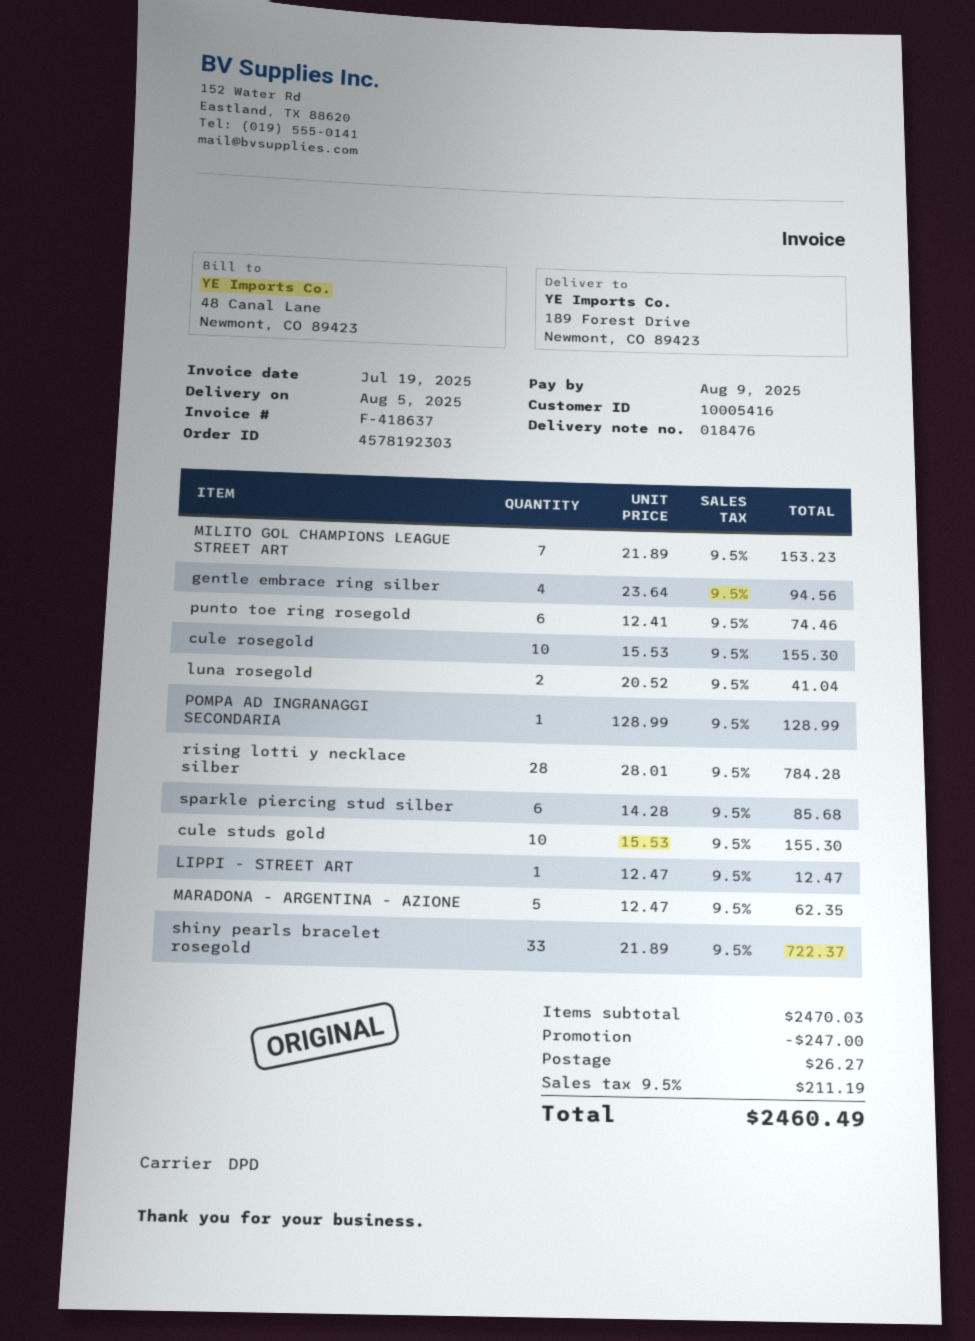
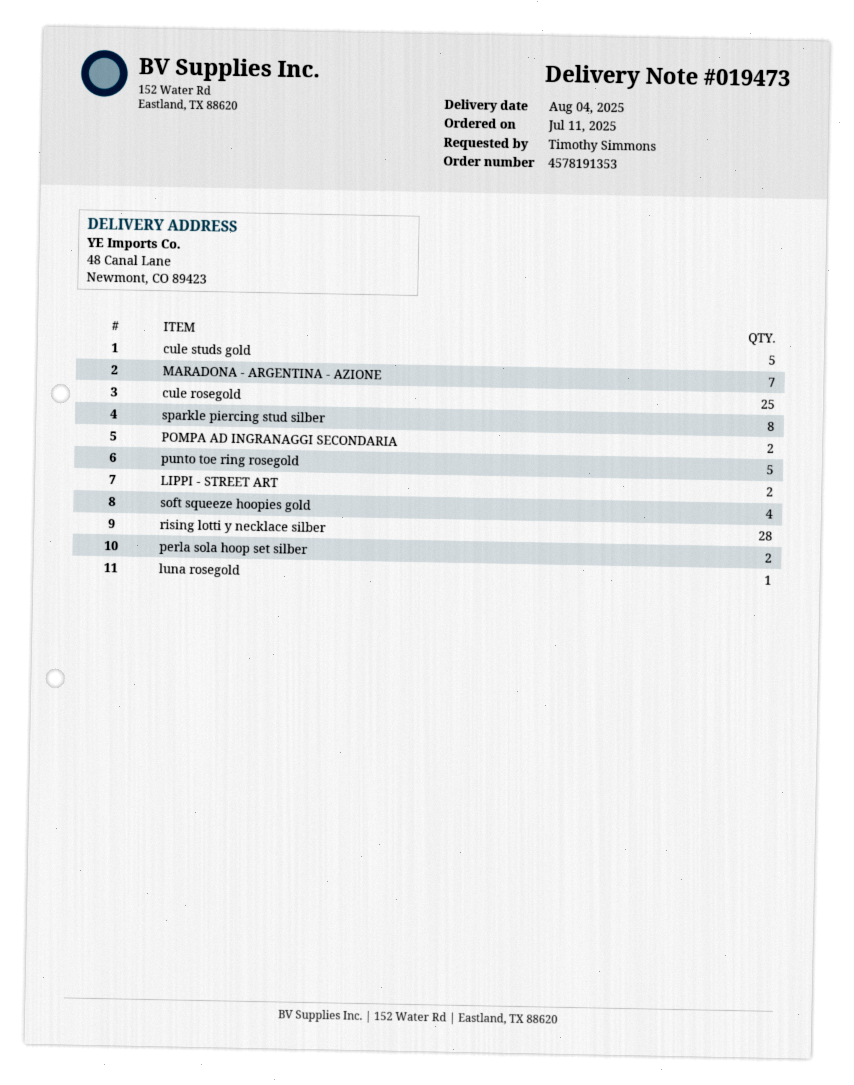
order number: 4578192303 -> 4578191353
delivery note number: 018476 -> 019473
delivery date: 2025-08-05 -> 2025-08-04
ship to: 189 Forest Drive, Newmont, CO 89423 -> 48 Canal Lane, Newmont, CO 89423
MILITO GOL CHAMPIONS LEAGUE STREET ART: 7 -> none
gentle embrace ring silber: 4 -> none
punto toe ring rosegold: 6 -> 5
cule rosegold: 10 -> 25
luna rosegold: 2 -> 1
POMPA AD INGRANAGGI SECONDARIA: 1 -> 2
sparkle piercing stud silber: 6 -> 8
cule studs gold: 10 -> 5
LIPPI - STREET ART: 1 -> 2
MARADONA - ARGENTINA - AZIONE: 5 -> 7
shiny pearls bracelet rosegold: 33 -> none
soft squeeze hoopies gold: none -> 4
perla sola hoop set silber: none -> 2

